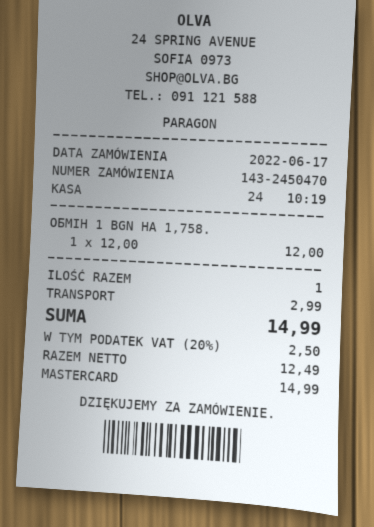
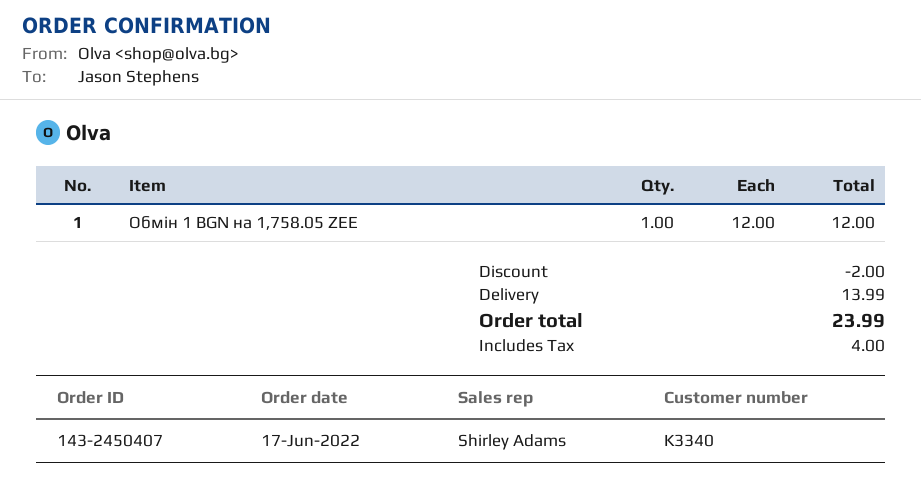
order number: 143-2450470 -> 143-2450407
discount: none -> 2.00
shipping: 2.99 -> 13.99
tax: 2.50 -> 4.00
total: 14.99 -> 23.99

